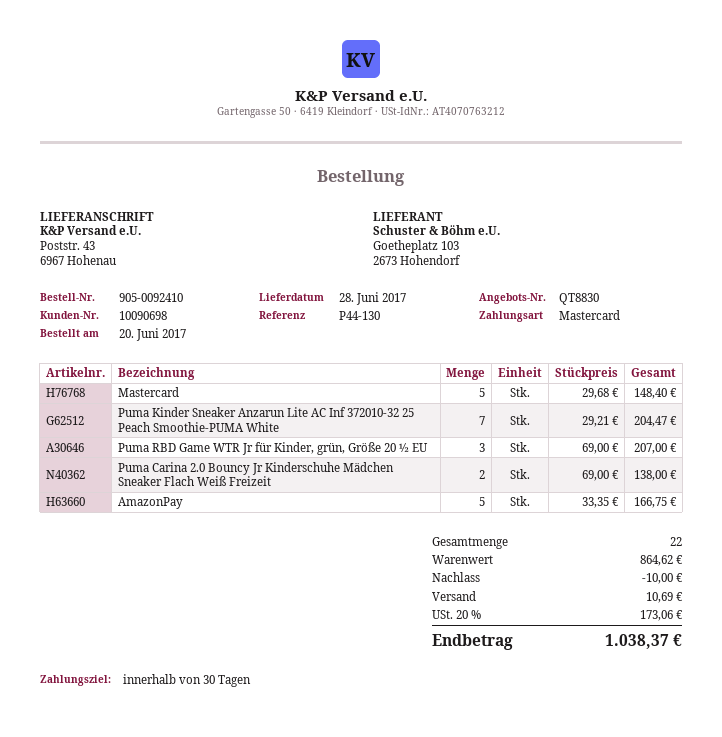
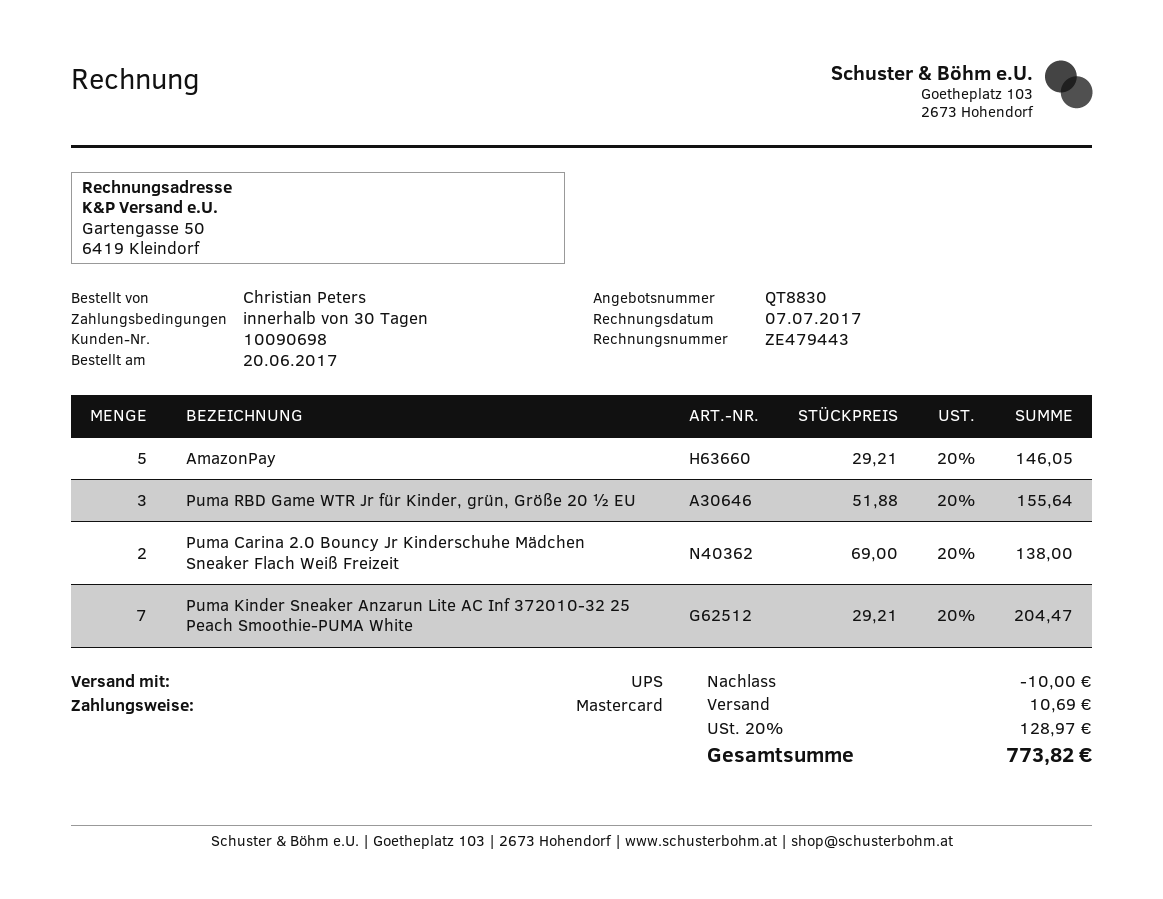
Mastercard: 5 x 29.68 = 148.40 -> none
Puma RBD Game WTR Jr für Kinder, grün, Größe 20 ½ EU: 3 x 69.00 = 207.00 -> 3 x 51.88 = 155.64
AmazonPay: 5 x 33.35 = 166.75 -> 5 x 29.21 = 146.05
tax: 20% = 173.06 -> 20% = 128.97
total: 1038.37 -> 773.82

